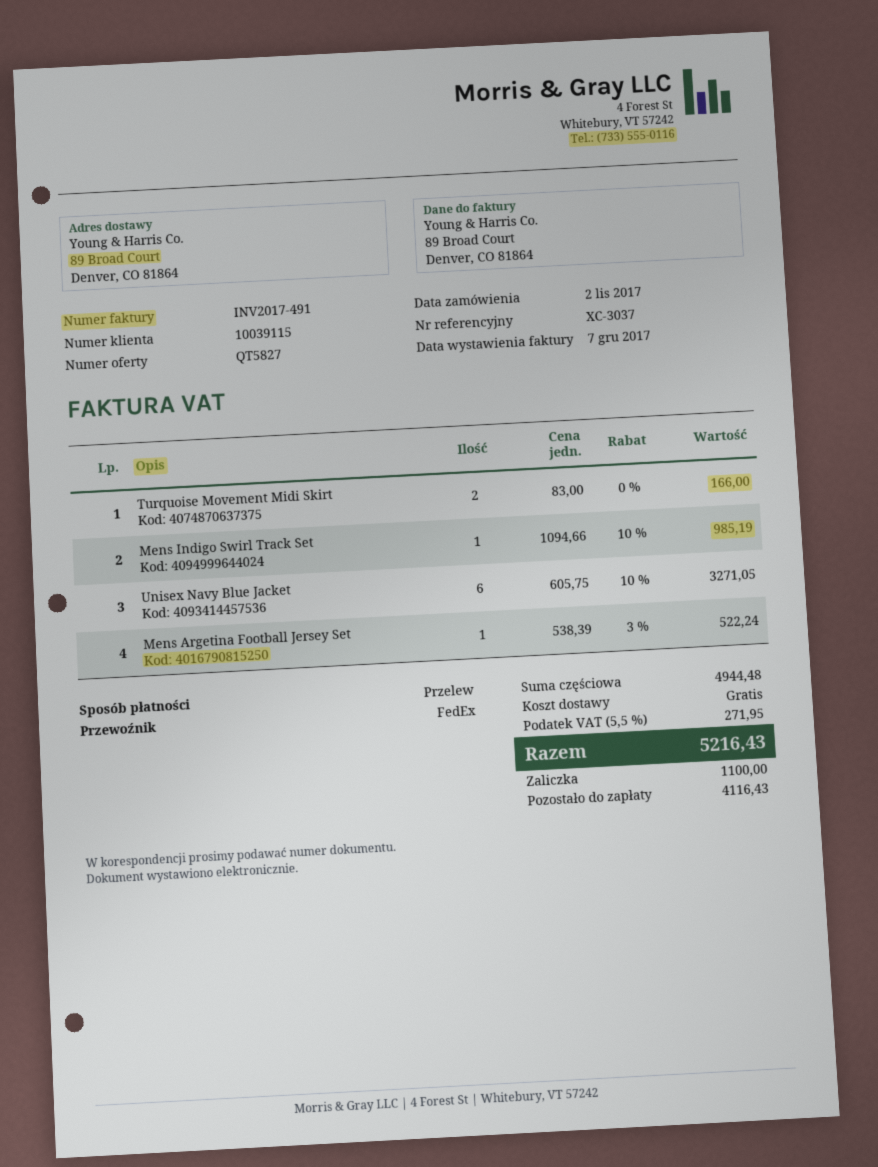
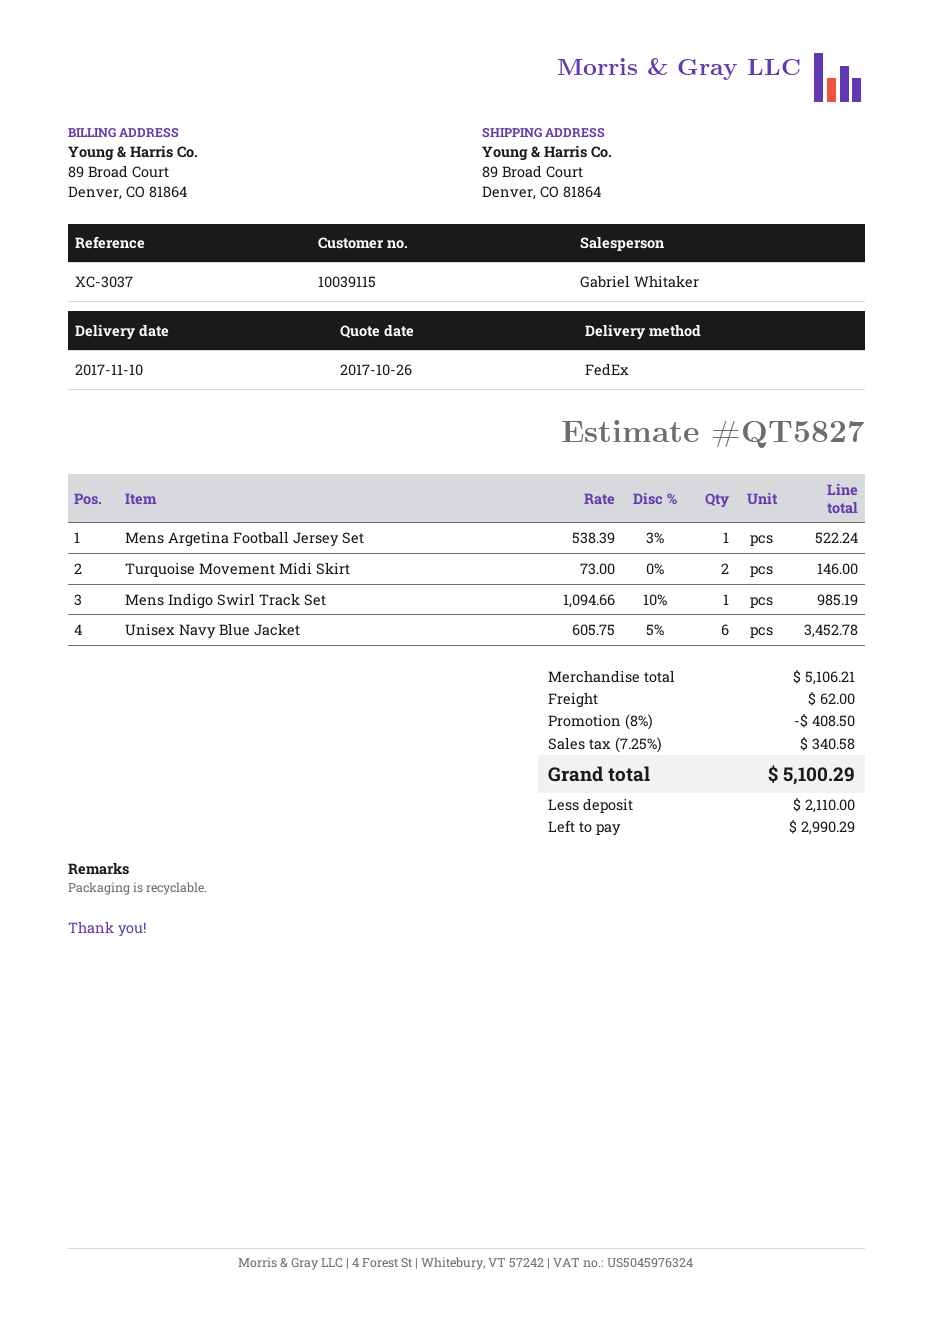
Turquoise Movement Midi Skirt: 2 x 83.00 = 166.00 -> 2 x 73.00 = 146.00
Unisex Navy Blue Jacket: 6 x 605.75 - 10% = 3271.05 -> 6 x 605.75 - 5% = 3452.78
subtotal: 4944.48 -> 5106.21
discount: none -> 8% = 408.50
shipping: 0.00 -> 62.00
tax: 5.5% = 271.95 -> 7.25% = 340.58
total: 5216.43 -> 5100.29
deposit: 1100.00 -> 2110.00
balance: 4116.43 -> 2990.29

